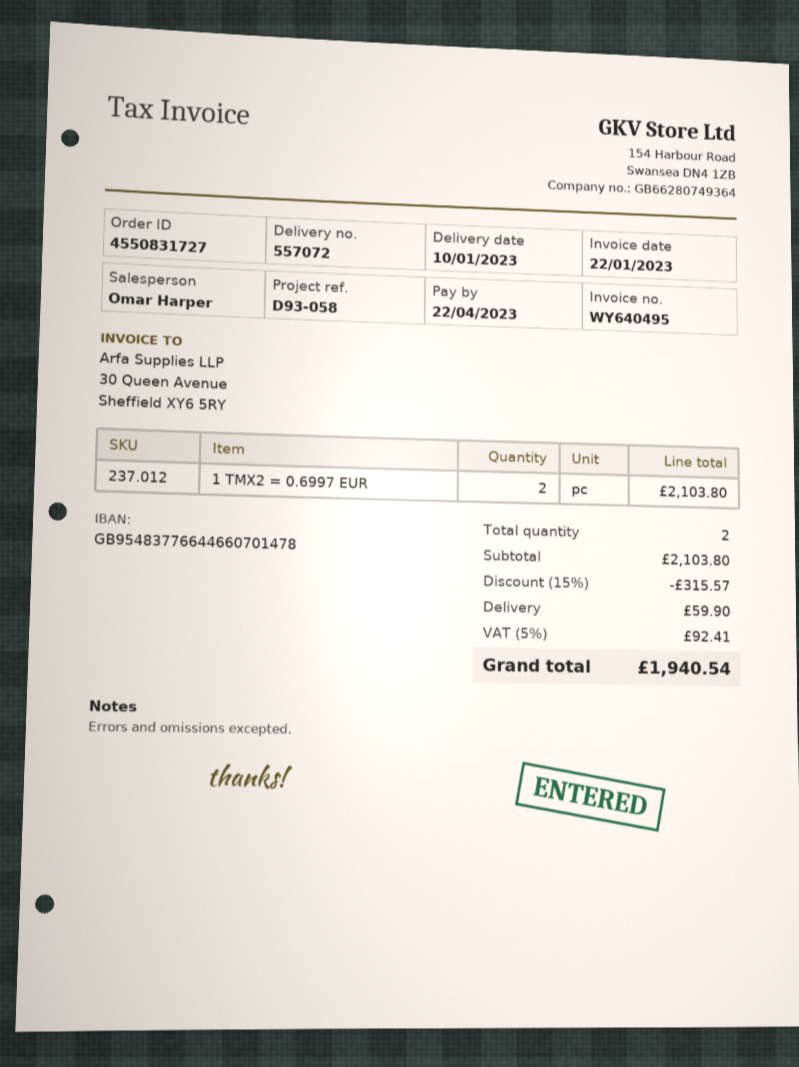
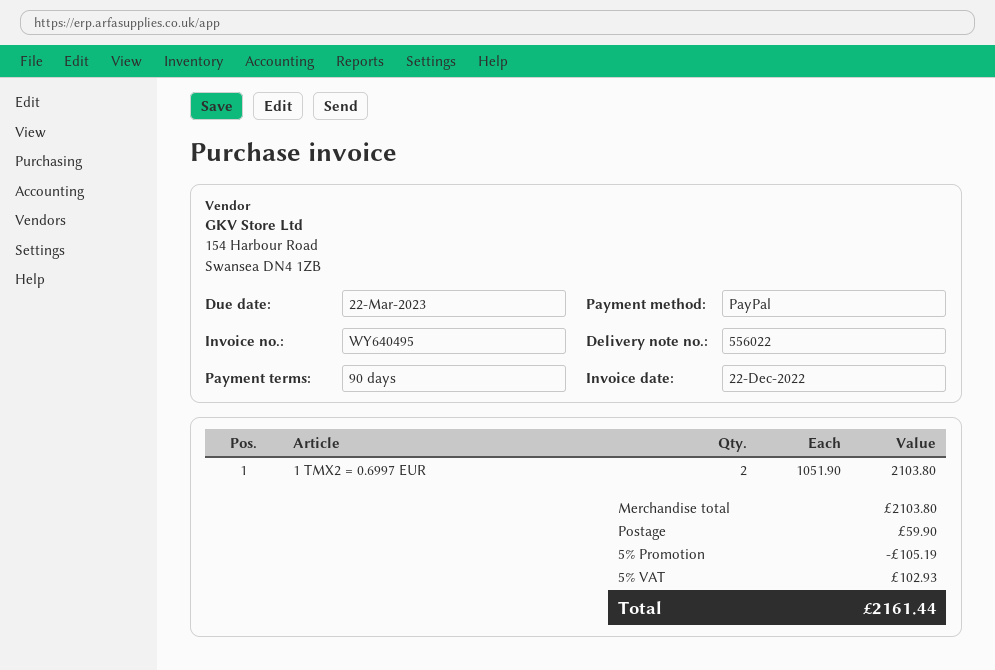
delivery note number: 557072 -> 556022
invoice date: 2023-01-22 -> 2022-12-22
due date: 2023-04-22 -> 2023-03-22
discount: 15% = 315.57 -> 5% = 105.19
tax: 5% = 92.41 -> 5% = 102.93
total: 1940.54 -> 2161.44

